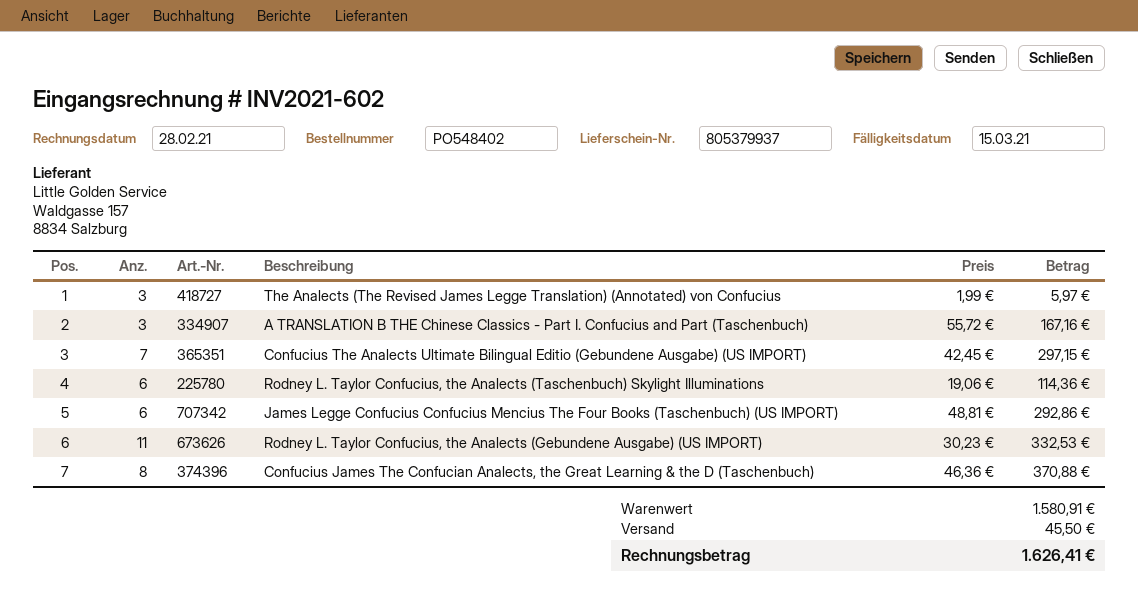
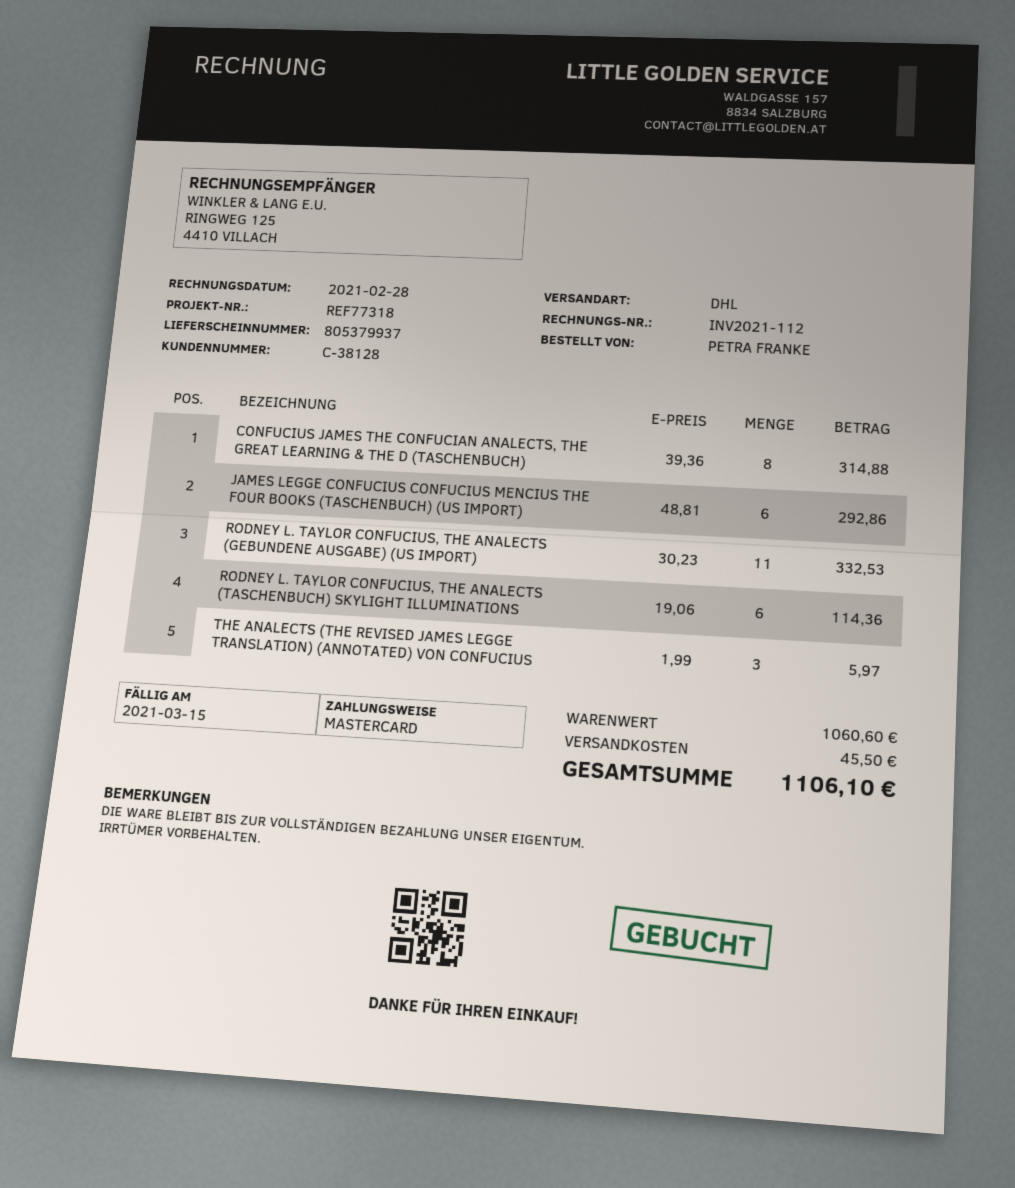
invoice number: INV2021-602 -> INV2021-112
A TRANSLATION B THE Chinese Classics - Part I. Confucius and Part (Taschenbuch): 3 x 55.72 = 167.16 -> none
Confucius The Analects Ultimate Bilingual Editio (Gebundene Ausgabe) (US IMPORT): 7 x 42.45 = 297.15 -> none
Confucius James The Confucian Analects, the Great Learning & the D (Taschenbuch): 8 x 46.36 = 370.88 -> 8 x 39.36 = 314.88
subtotal: 1580.91 -> 1060.60
total: 1626.41 -> 1106.10

